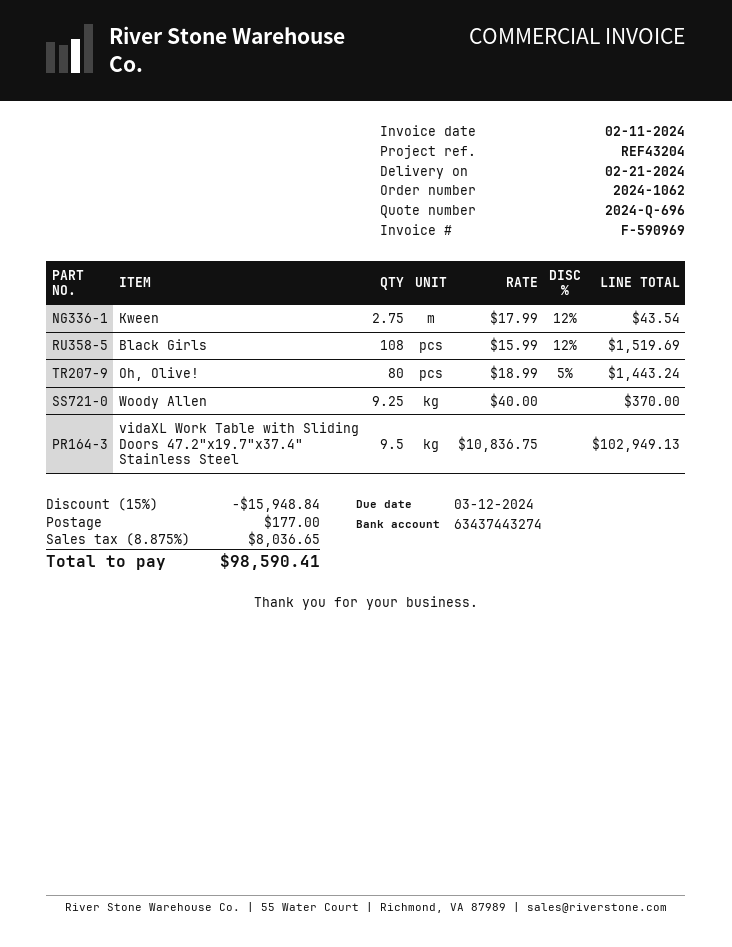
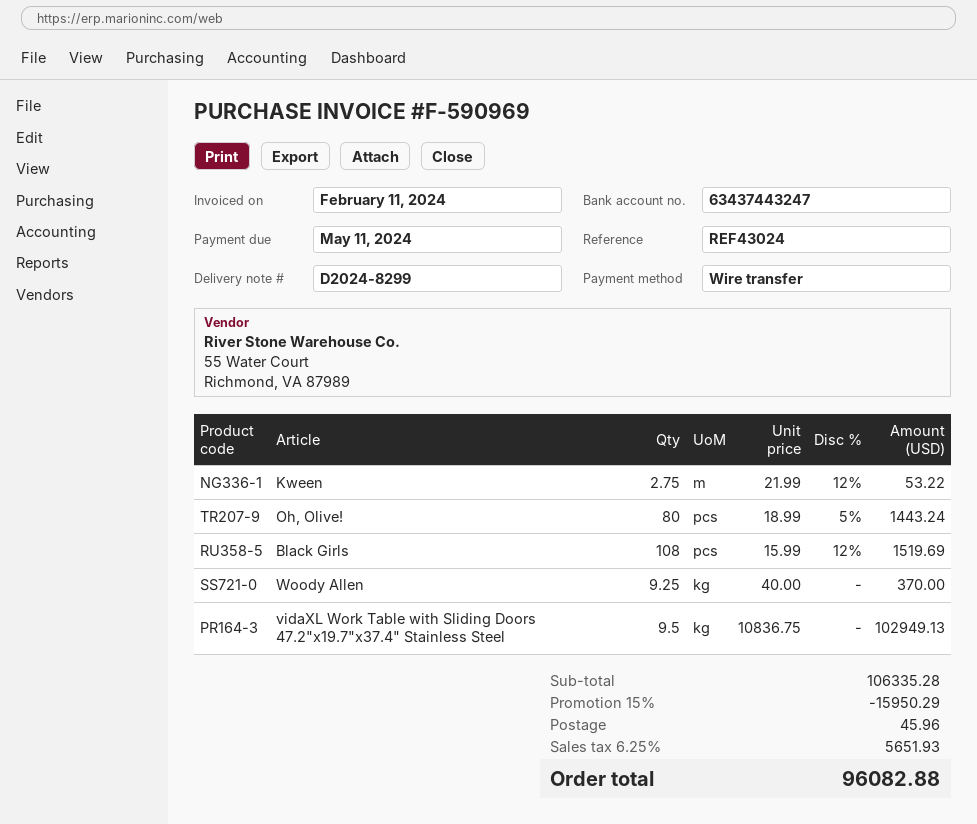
due date: 2024-03-12 -> 2024-05-11
reference: REF43204 -> REF43024
bank account: 63437443274 -> 63437443247
Kween: 2.75 x 17.99 - 12% = 43.54 -> 2.75 x 21.99 - 12% = 53.22
discount: 15% = 15948.84 -> 15% = 15950.29
shipping: 177.00 -> 45.96
tax: 8.875% = 8036.65 -> 6.25% = 5651.93
total: 98590.41 -> 96082.88

